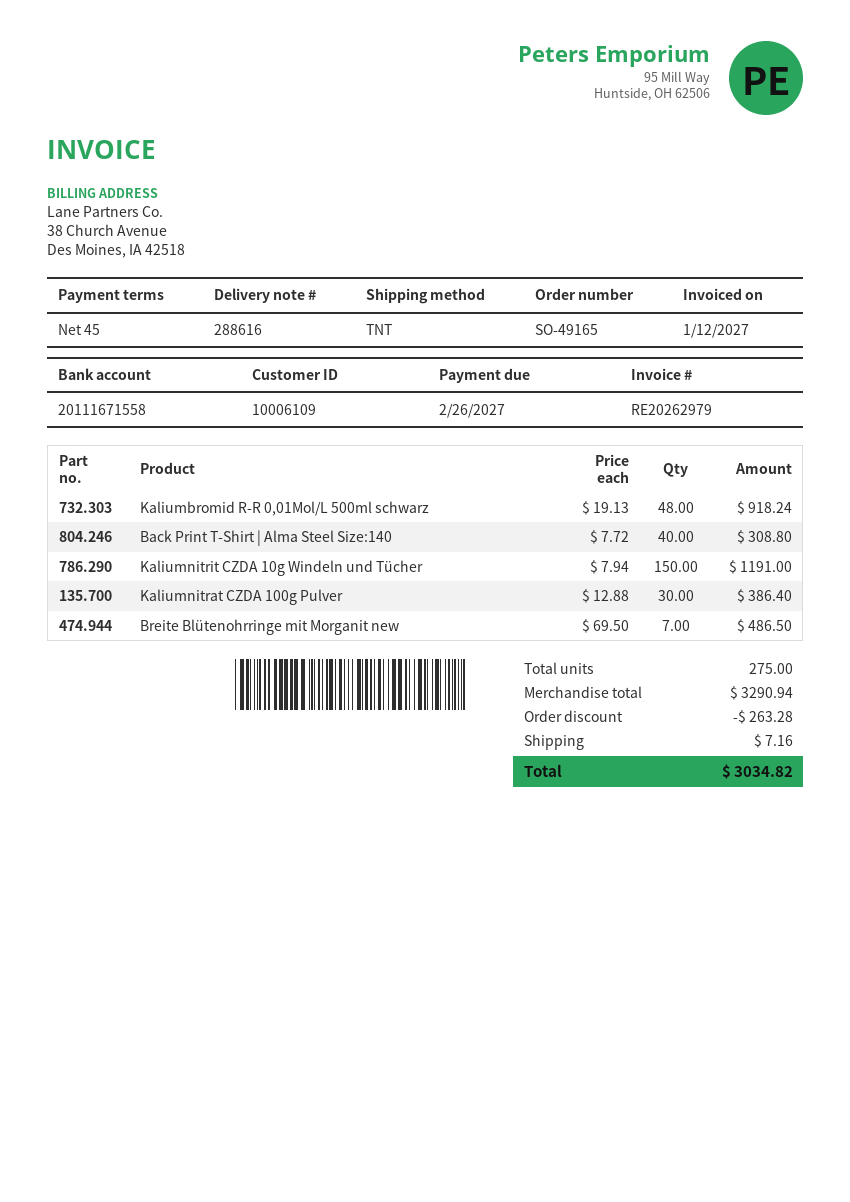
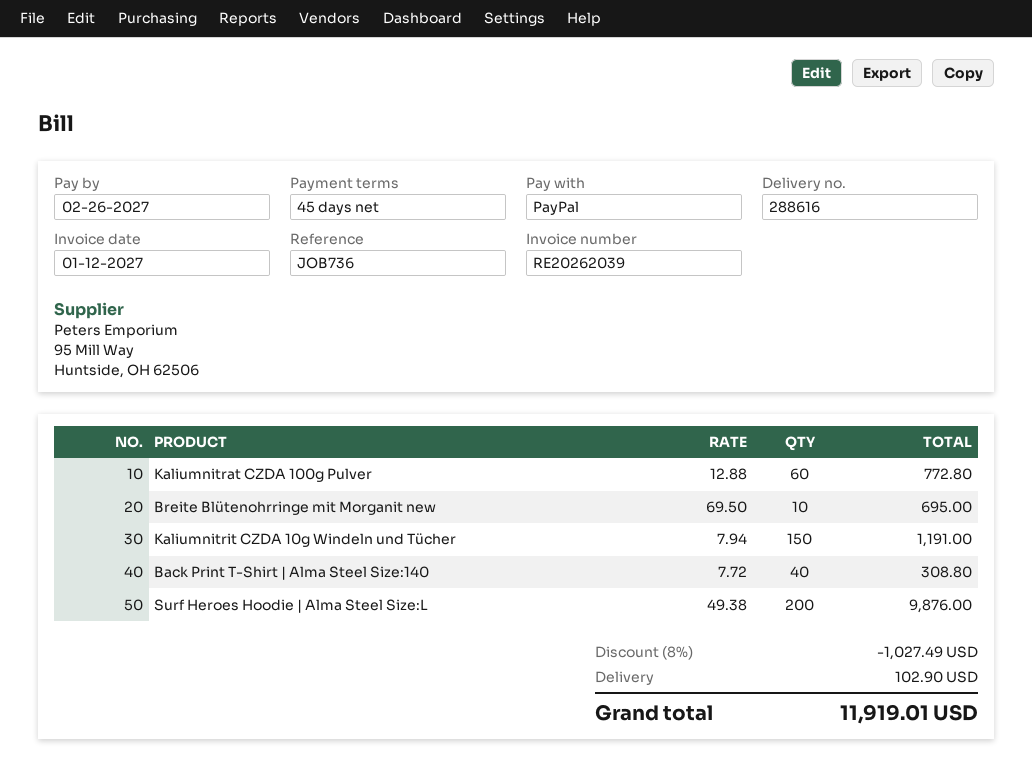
invoice number: RE20262979 -> RE20262039
Kaliumbromid R-R 0,01Mol/L 500ml schwarz: 48 x 19.13 = 918.24 -> none
Kaliumnitrat CZDA 100g Pulver: 30 x 12.88 = 386.40 -> 60 x 12.88 = 772.80
Breite Blütenohrringe mit Morganit new: 7 x 69.50 = 486.50 -> 10 x 69.50 = 695.00
Surf Heroes Hoodie | Alma Steel Size:L: none -> 200 x 49.38 = 9876.00
discount: 263.28 -> 1027.49
shipping: 7.16 -> 102.90
total: 3034.82 -> 11919.01

